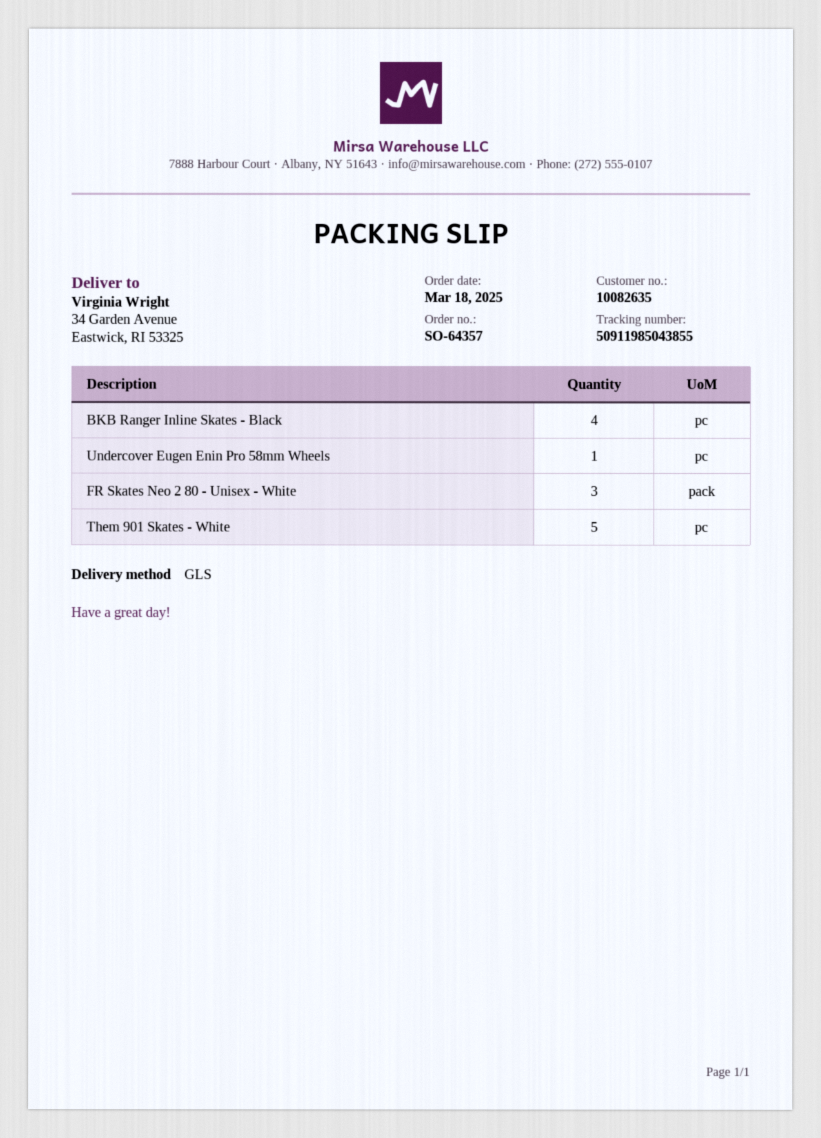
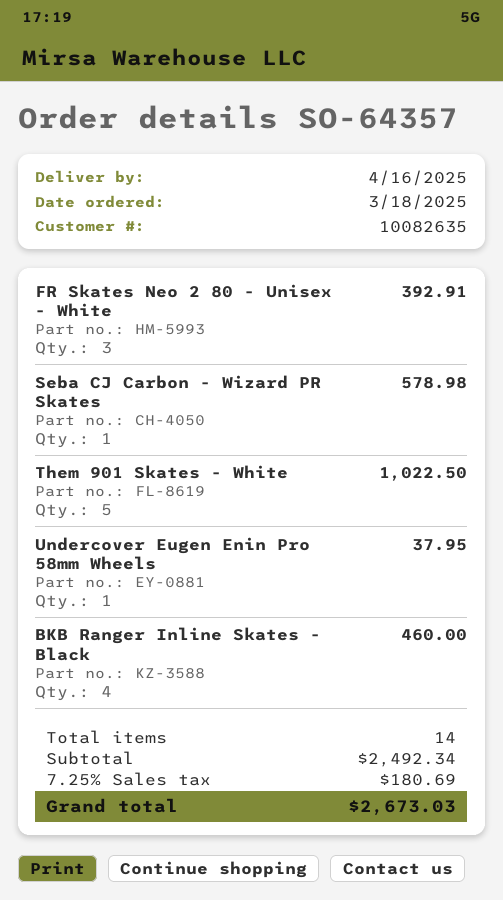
Seba CJ Carbon - Wizard PR Skates: none -> 1

